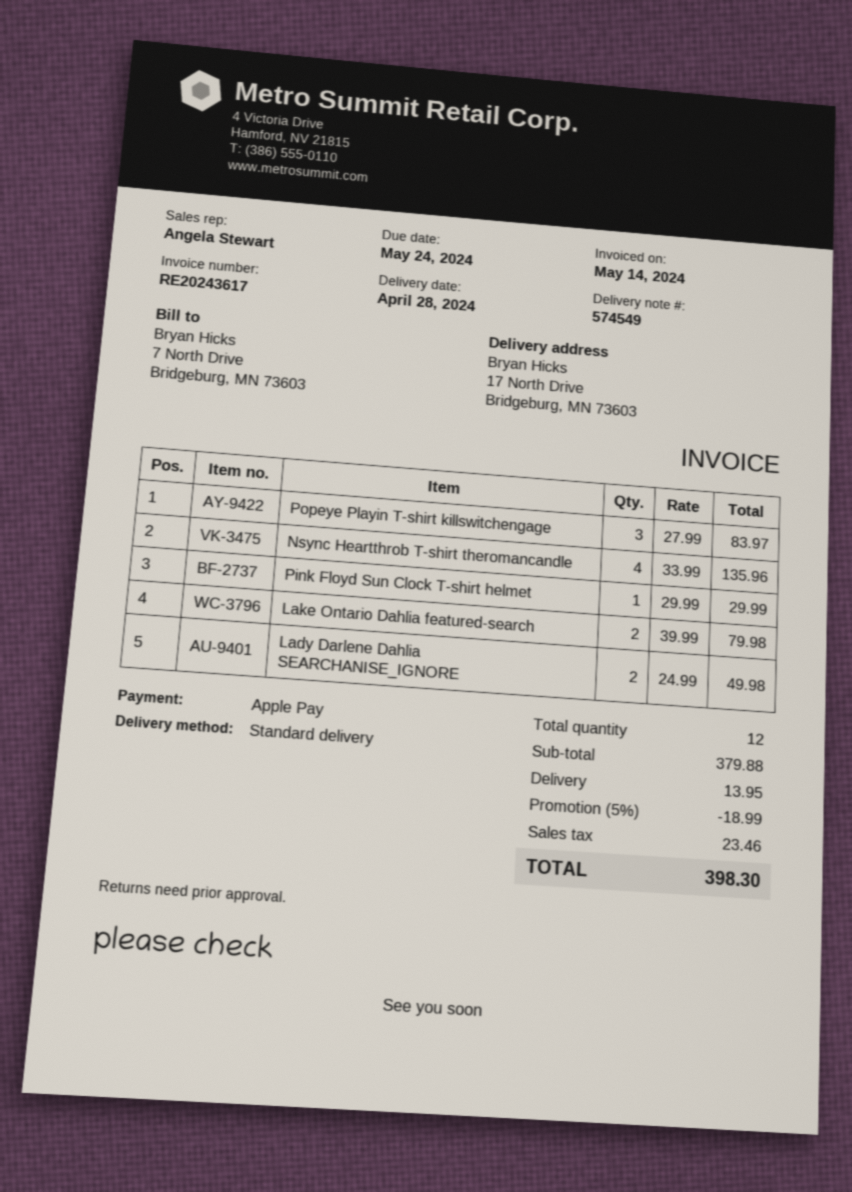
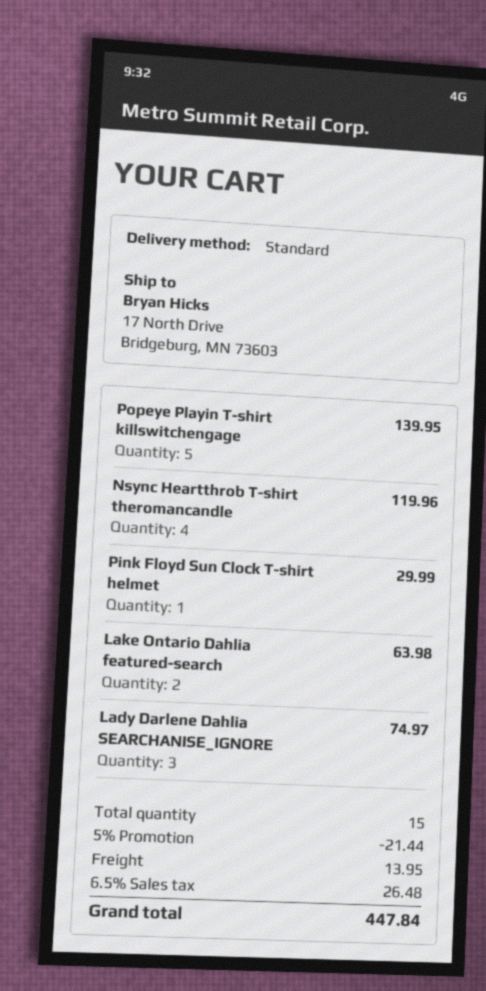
Popeye Playin T-shirt killswitchengage: 3 for 83.97 -> 5 for 139.95
Nsync Heartthrob T-shirt theromancandle: 4 for 135.96 -> 4 for 119.96
Lake Ontario Dahlia featured-search: 2 for 79.98 -> 2 for 63.98
Lady Darlene Dahlia SEARCHANISE_IGNORE: 2 for 49.98 -> 3 for 74.97
total quantity: 12 -> 15
discount: 5% = 18.99 -> 5% = 21.44
tax: 23.46 -> 26.48
total: 398.30 -> 447.84

